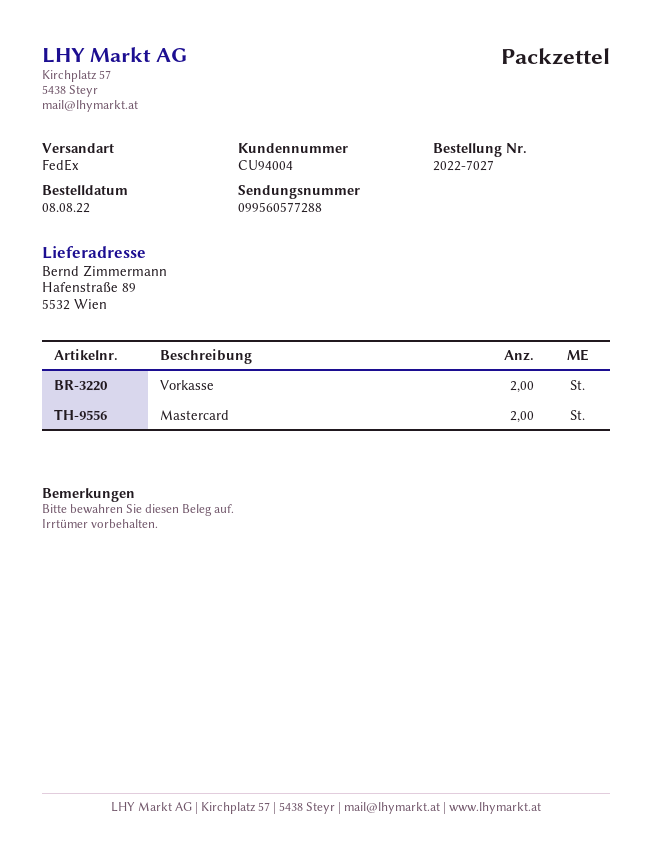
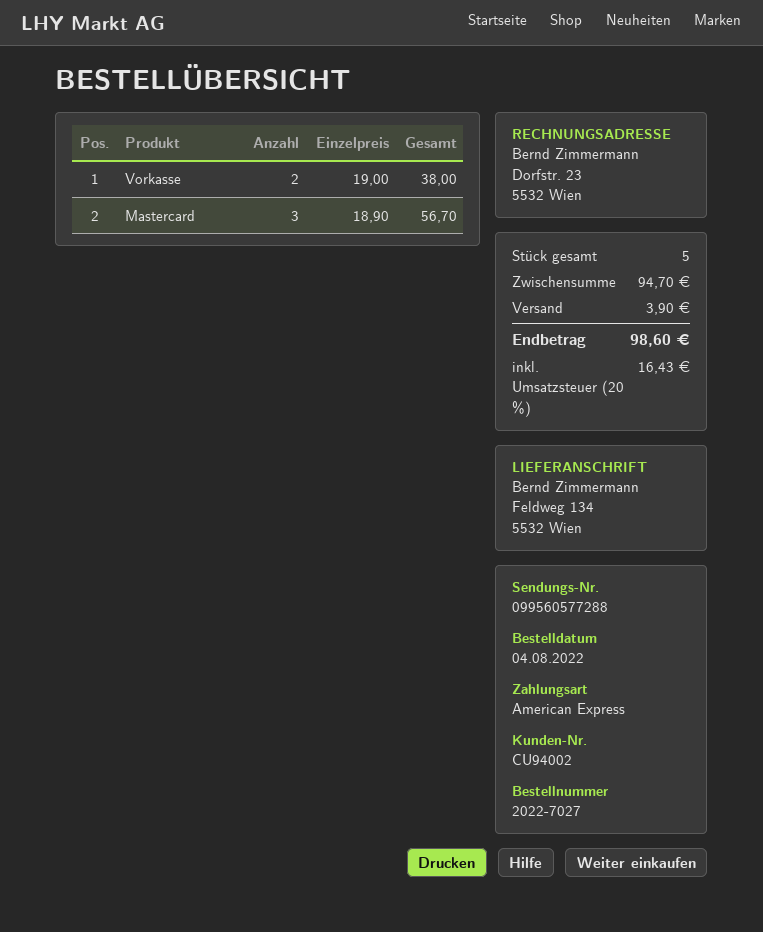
order date: 2022-08-08 -> 2022-08-04
customer number: CU94004 -> CU94002
ship to: Hafenstraße 89, 5532 Wien -> Feldweg 134, 5532 Wien
Mastercard: 2 -> 3

